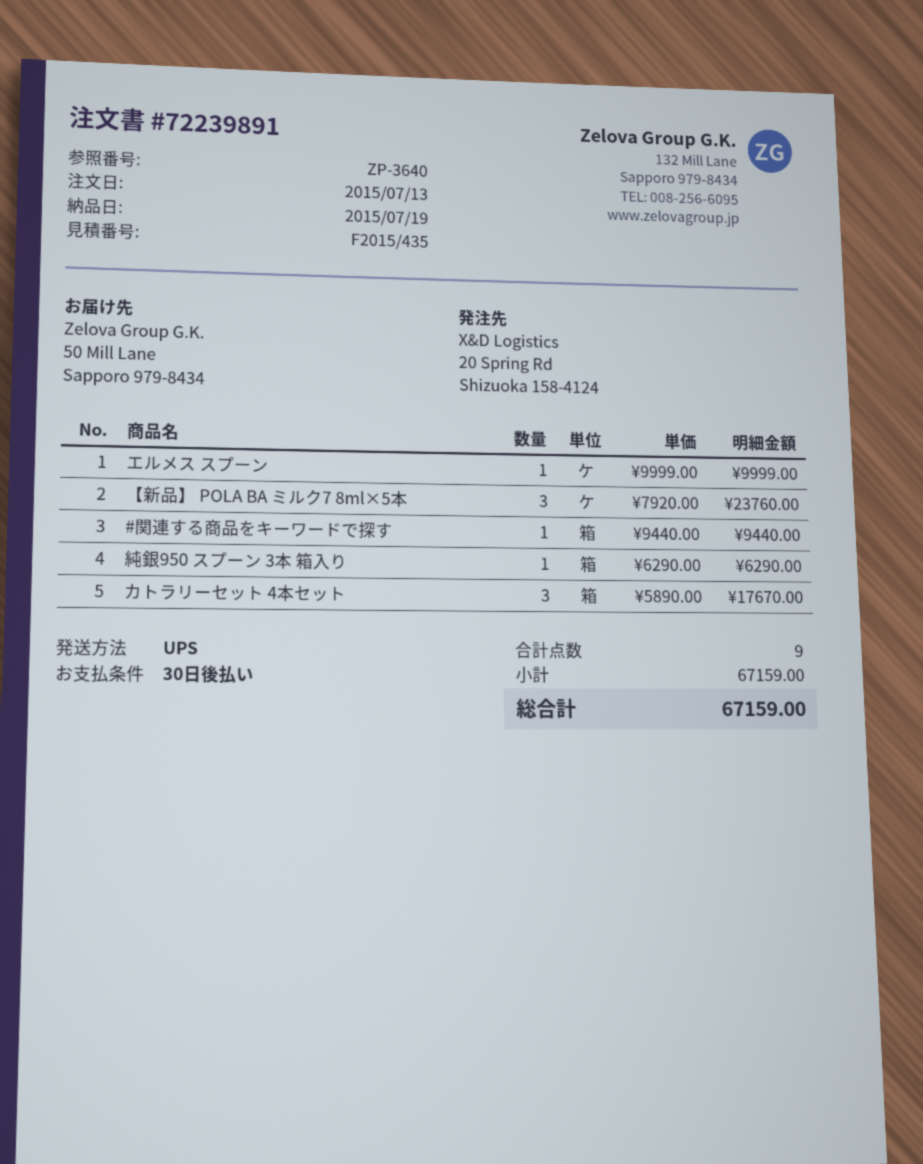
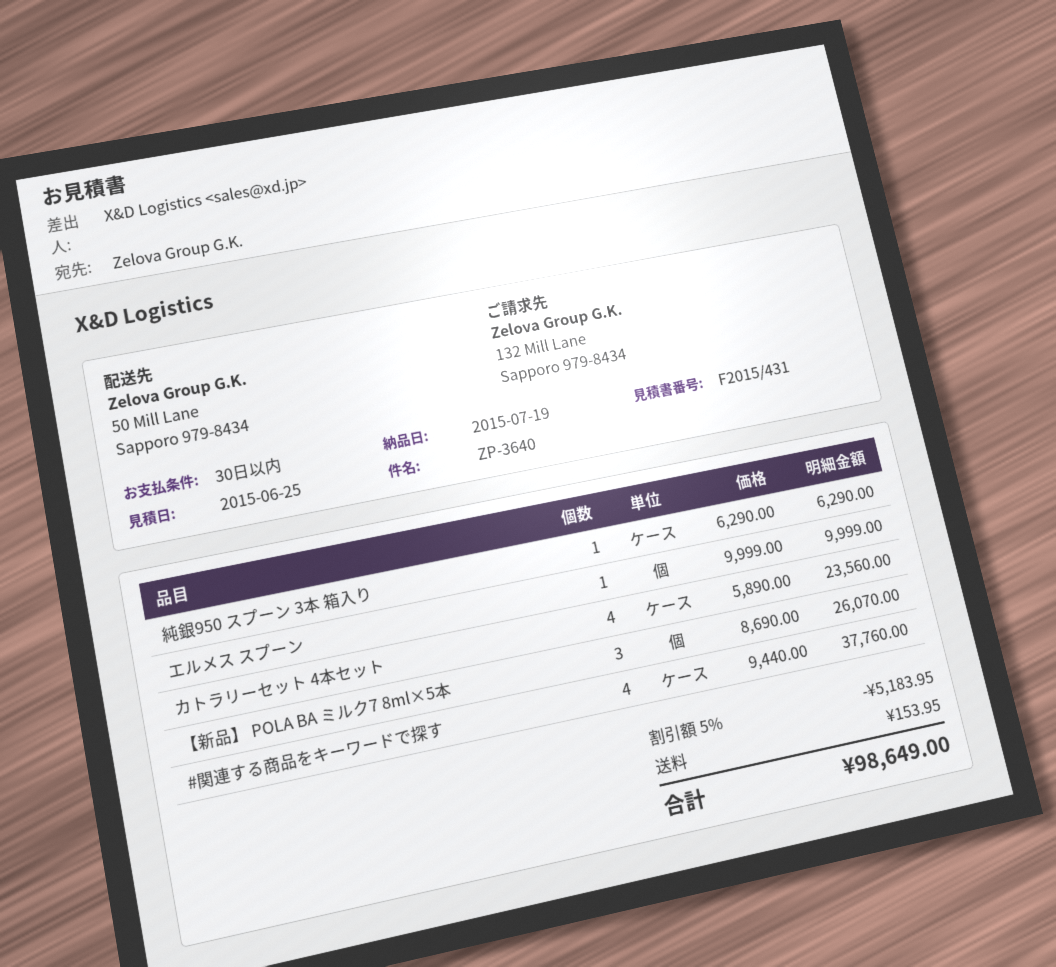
quote number: F2015/435 -> F2015/431
【新品】 POLA BA ミルク7 8ml×5本: 3 x 7920.00 = 23760.00 -> 3 x 8690.00 = 26070.00
#関連する商品をキーワードで探す: 1 x 9440.00 = 9440.00 -> 4 x 9440.00 = 37760.00
カトラリーセット 4本セット: 3 x 5890.00 = 17670.00 -> 4 x 5890.00 = 23560.00
discount: none -> 5% = 5183.95
shipping: none -> 153.95
total: 67159.00 -> 98649.00

